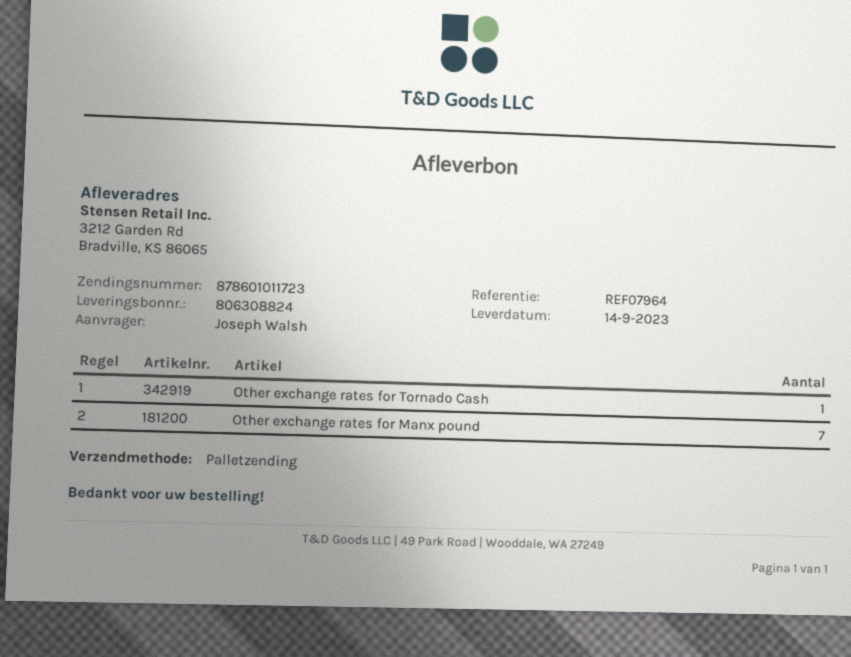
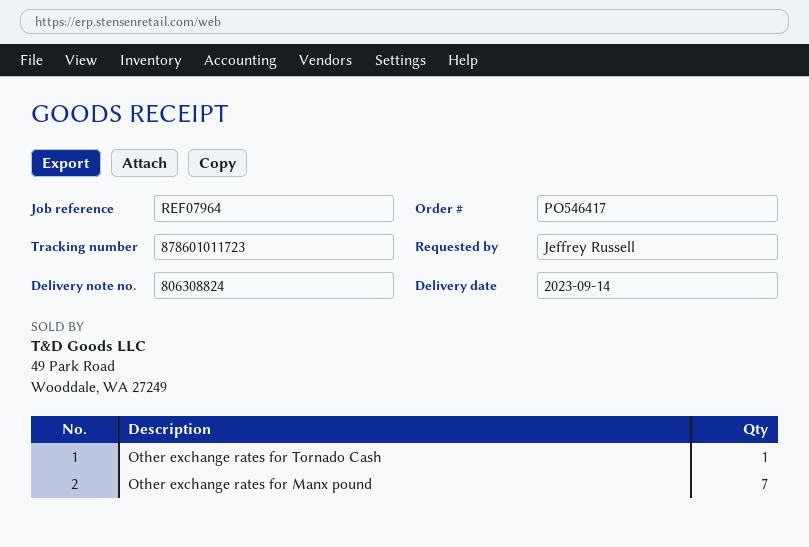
ordered by: Joseph Walsh -> Jeffrey Russell

